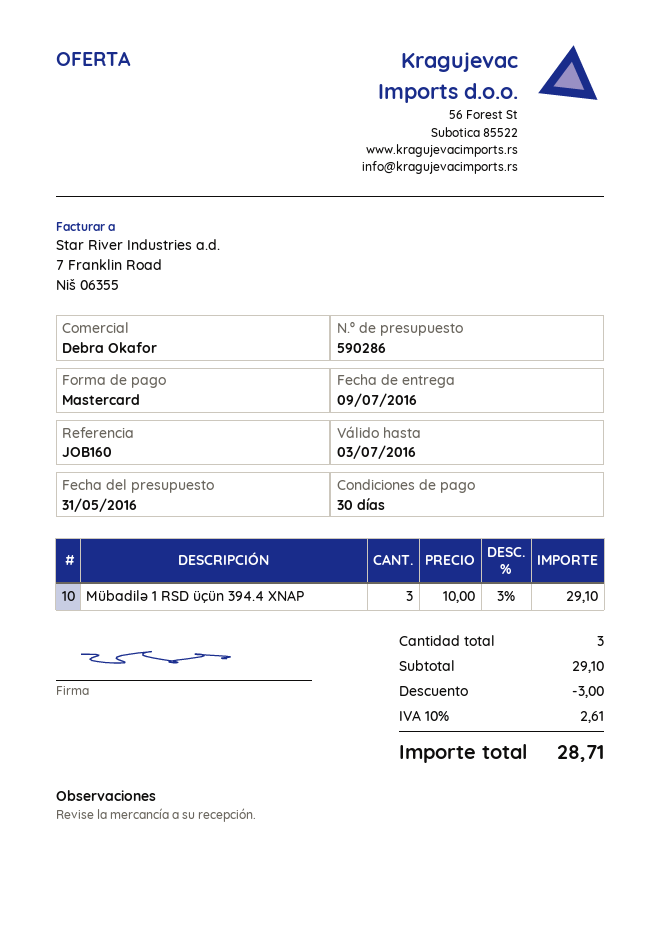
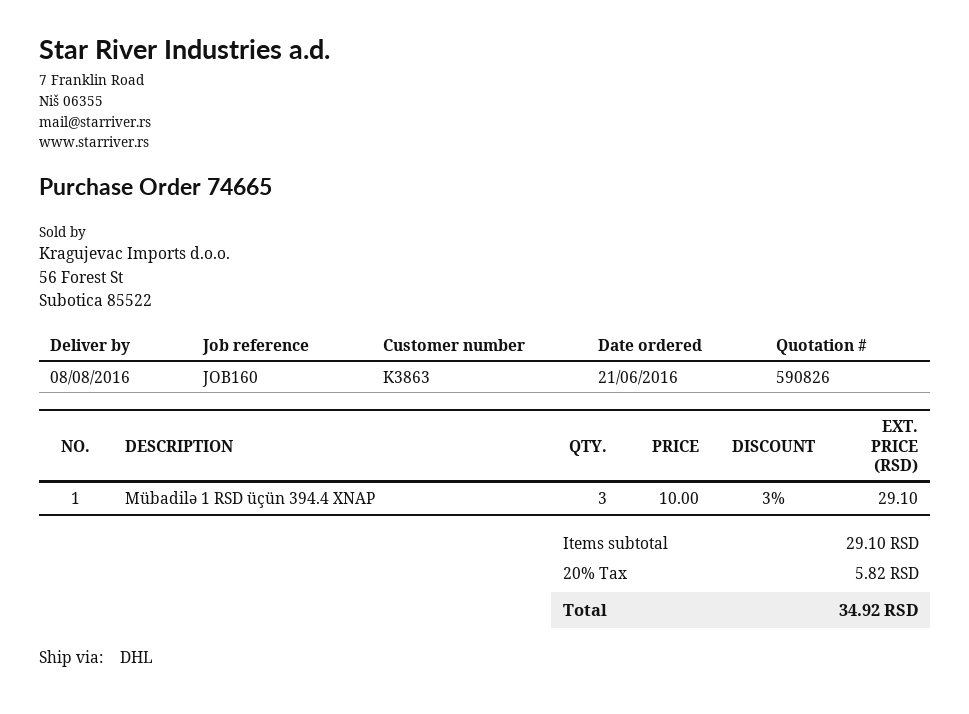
quote number: 590286 -> 590826
delivery date: 2016-07-09 -> 2016-08-08
discount: 3.00 -> none
tax: 10% = 2.61 -> 20% = 5.82
total: 28.71 -> 34.92

